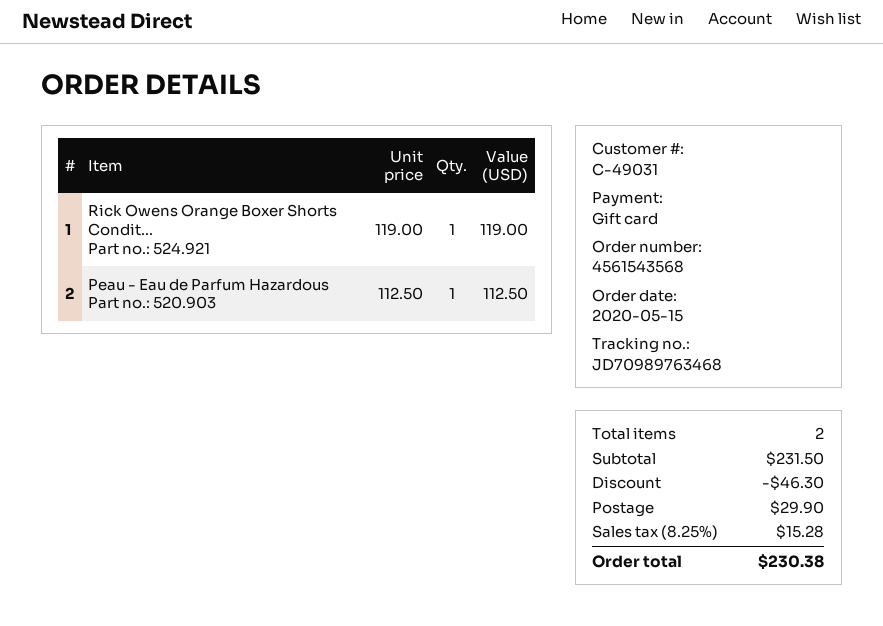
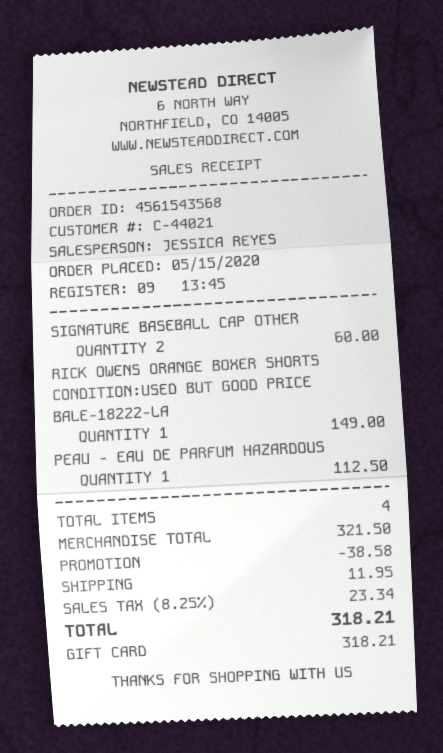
customer number: C-49031 -> C-44021
Rick Owens Orange Boxer Shorts Condit...: 1 for 119.00 -> 1 for 149.00
SIGNATURE BASEBALL CAP OTHER: none -> 2 for 60.00
total quantity: 2 -> 4
subtotal: 231.50 -> 321.50
discount: 46.30 -> 38.58
shipping: 29.90 -> 11.95
tax: 8.25% = 15.28 -> 8.25% = 23.34
total: 230.38 -> 318.21

